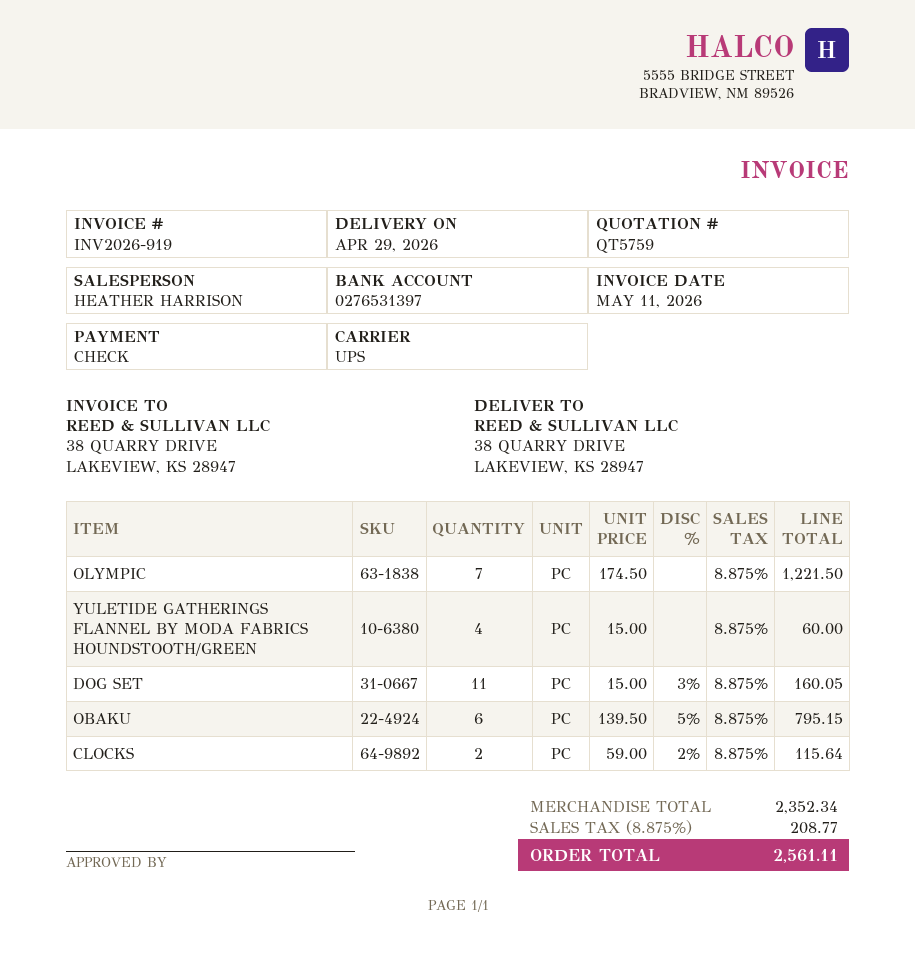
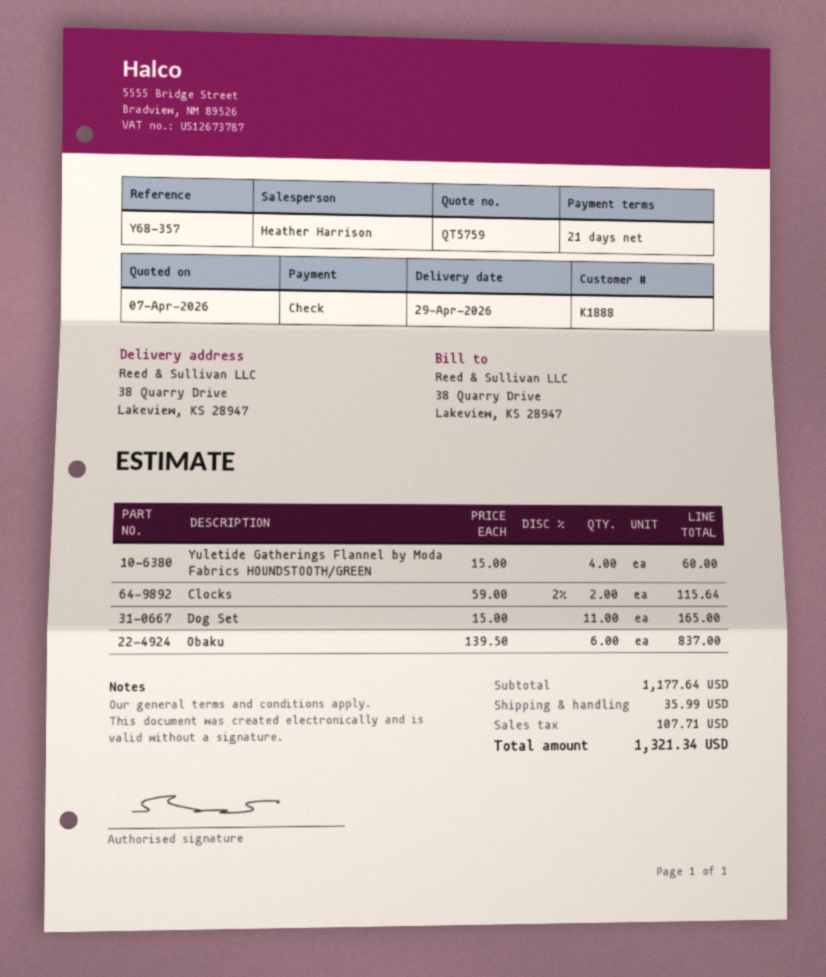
OLYMPIC: 7 x 174.50 = 1221.50 -> none
DOG SET: 11 x 15.00 - 3% = 160.05 -> 11 x 15.00 = 165.00
OBAKU: 6 x 139.50 - 5% = 795.15 -> 6 x 139.50 = 837.00
subtotal: 2352.34 -> 1177.64
shipping: none -> 35.99
tax: 208.77 -> 107.71
total: 2561.11 -> 1321.34

